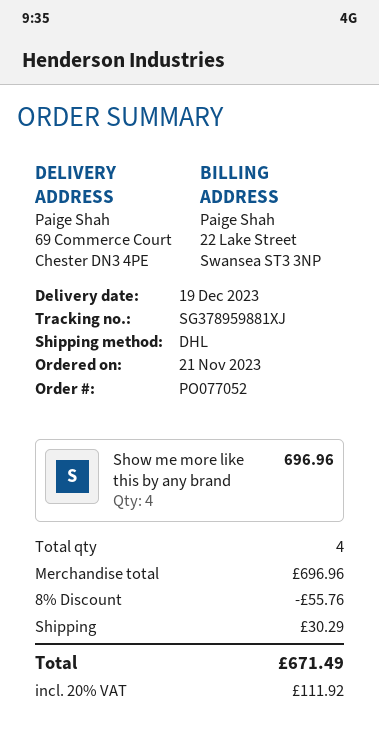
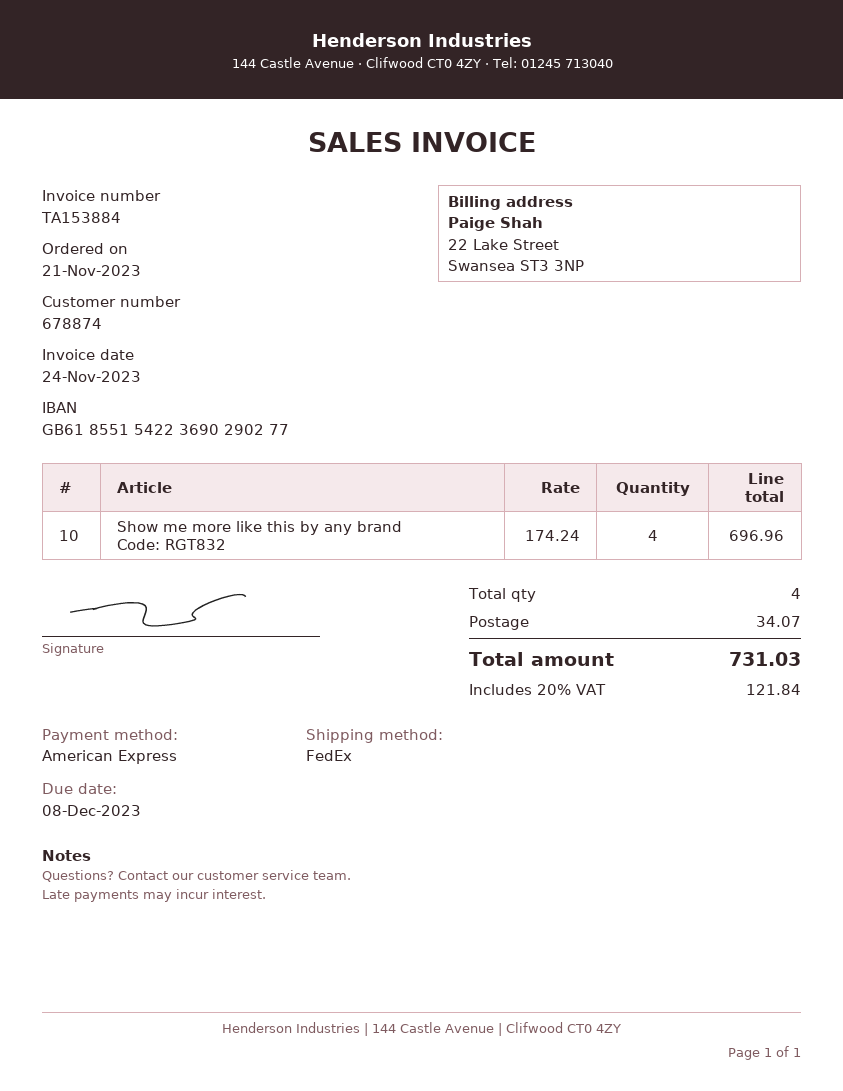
shipping method: DHL -> FedEx
discount: 8% = 55.76 -> none
shipping: 30.29 -> 34.07
tax: 20% = 111.92 -> 20% = 121.84
total: 671.49 -> 731.03

